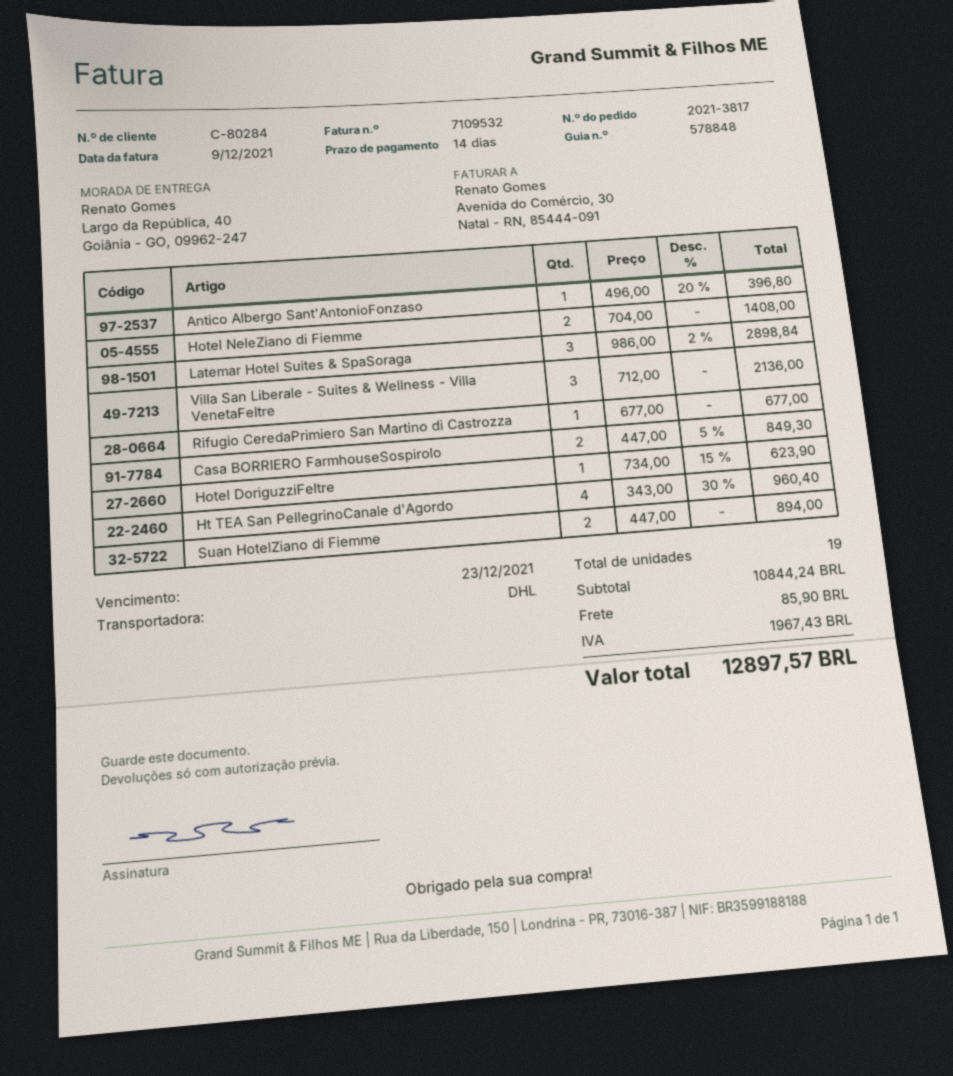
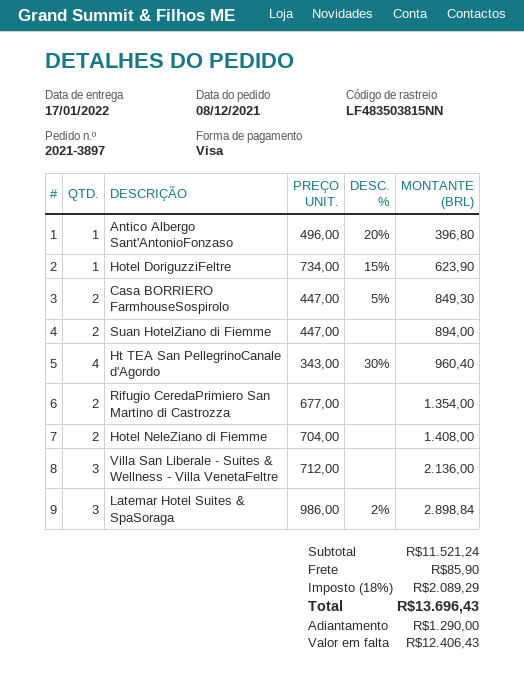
order number: 2021-3817 -> 2021-3897
Rifugio CeredaPrimiero San Martino di Castrozza: 1 x 677.00 = 677.00 -> 2 x 677.00 = 1354.00
subtotal: 10844.24 -> 11521.24
tax: 1967.43 -> 2089.29
total: 12897.57 -> 13696.43

